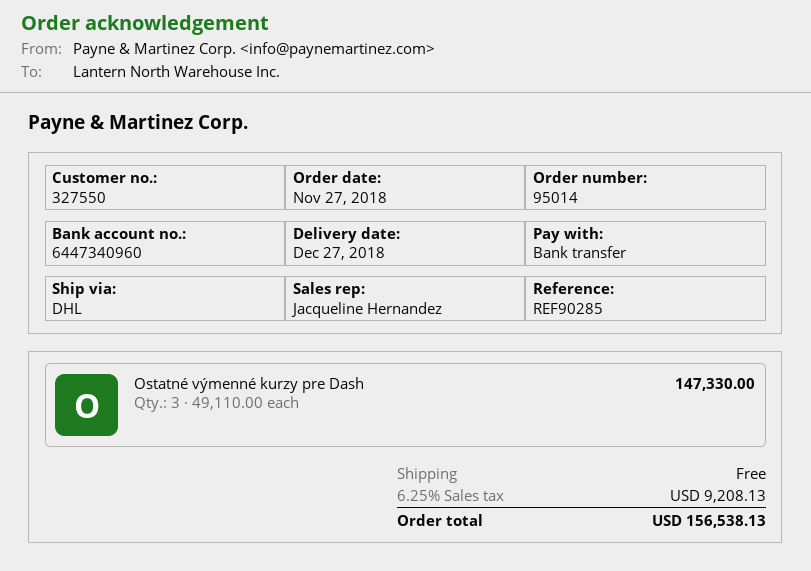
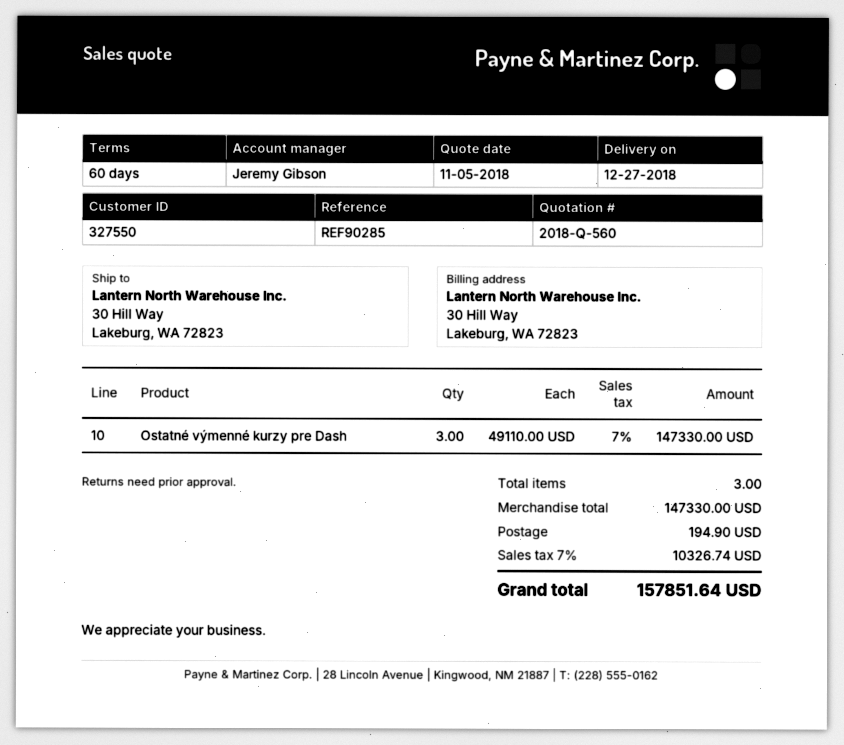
sales rep: Jacqueline Hernandez -> Jeremy Gibson
shipping: 0.00 -> 194.90
tax: 6.25% = 9208.13 -> 7% = 10326.74
total: 156538.13 -> 157851.64

